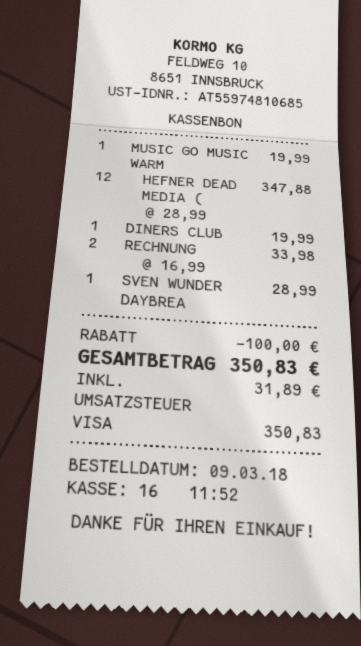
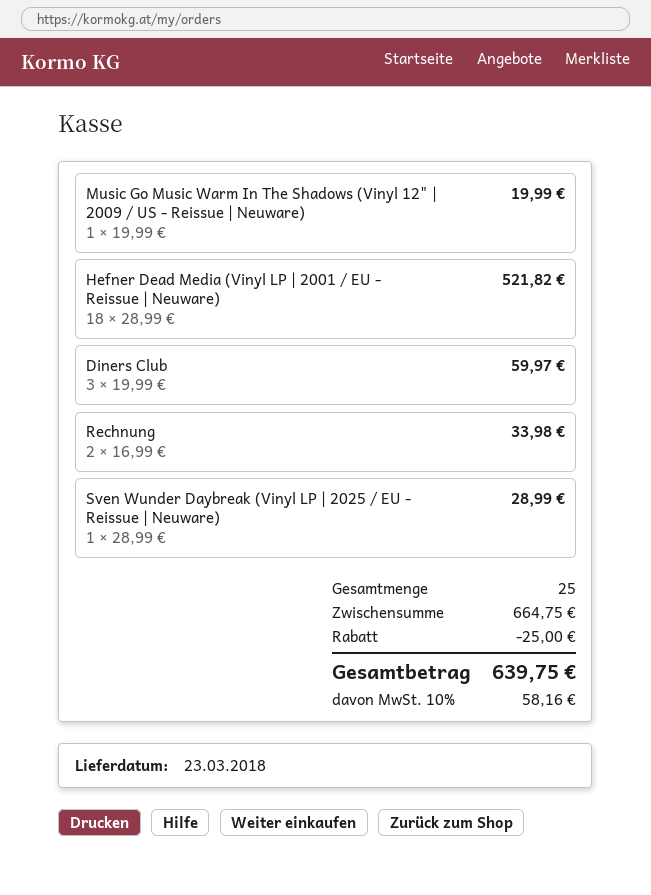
HEFNER DEAD MEDIA (: 12 x 28.99 = 347.88 -> 18 x 28.99 = 521.82
DINERS CLUB: 1 x 19.99 = 19.99 -> 3 x 19.99 = 59.97
discount: 100.00 -> 25.00
tax: 31.89 -> 58.16
total: 350.83 -> 639.75

